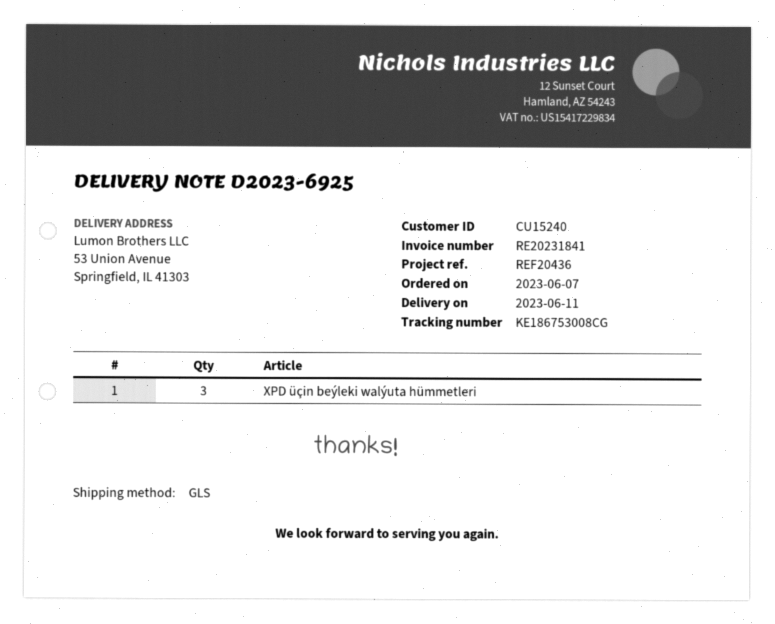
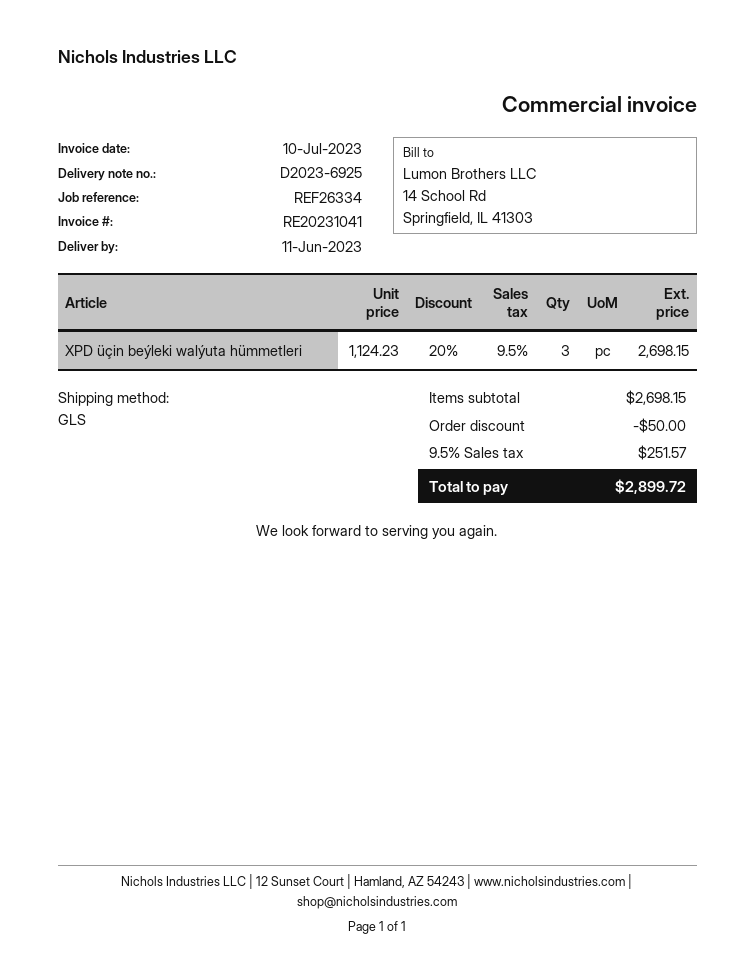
invoice number: RE20231841 -> RE20231041
reference: REF20436 -> REF26334

